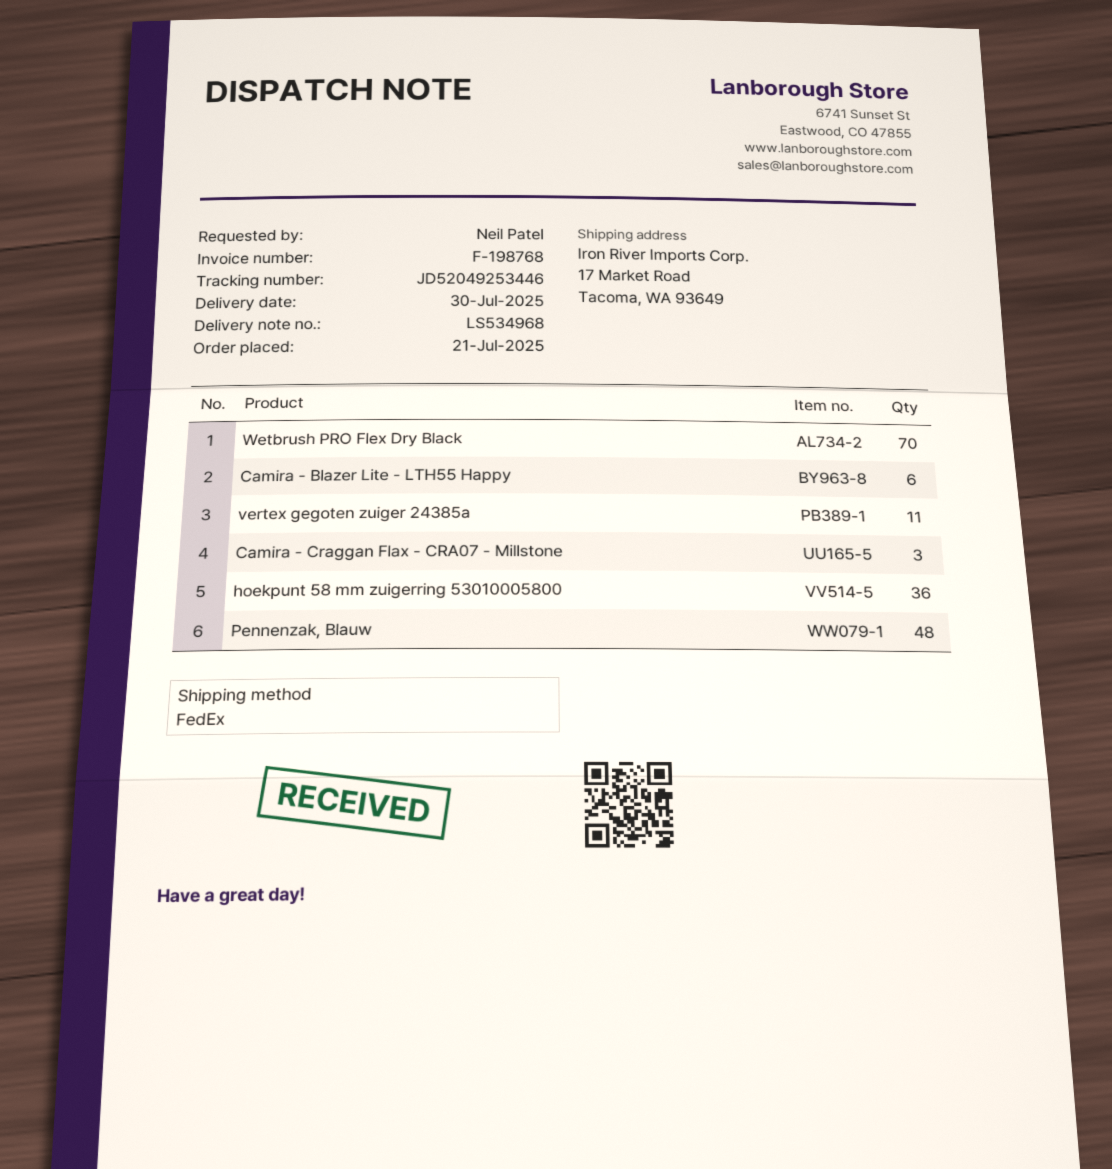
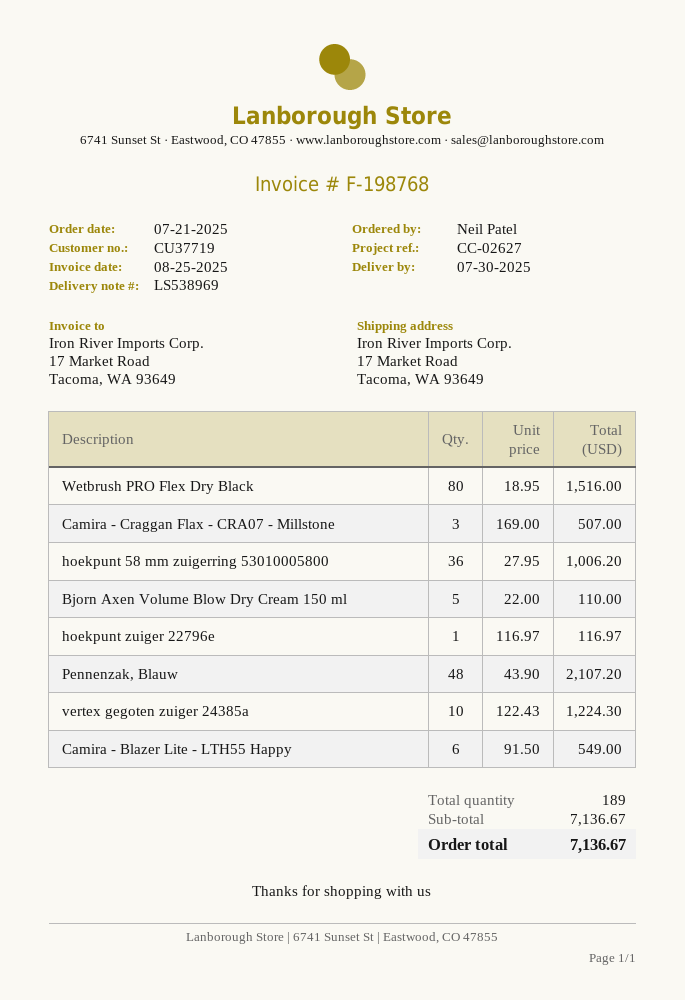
delivery note number: LS534968 -> LS538969
Wetbrush PRO Flex Dry Black: 70 -> 80
vertex gegoten zuiger 24385a: 11 -> 10
Bjorn Axen Volume Blow Dry Cream 150 ml: none -> 5
hoekpunt zuiger 22796e: none -> 1

